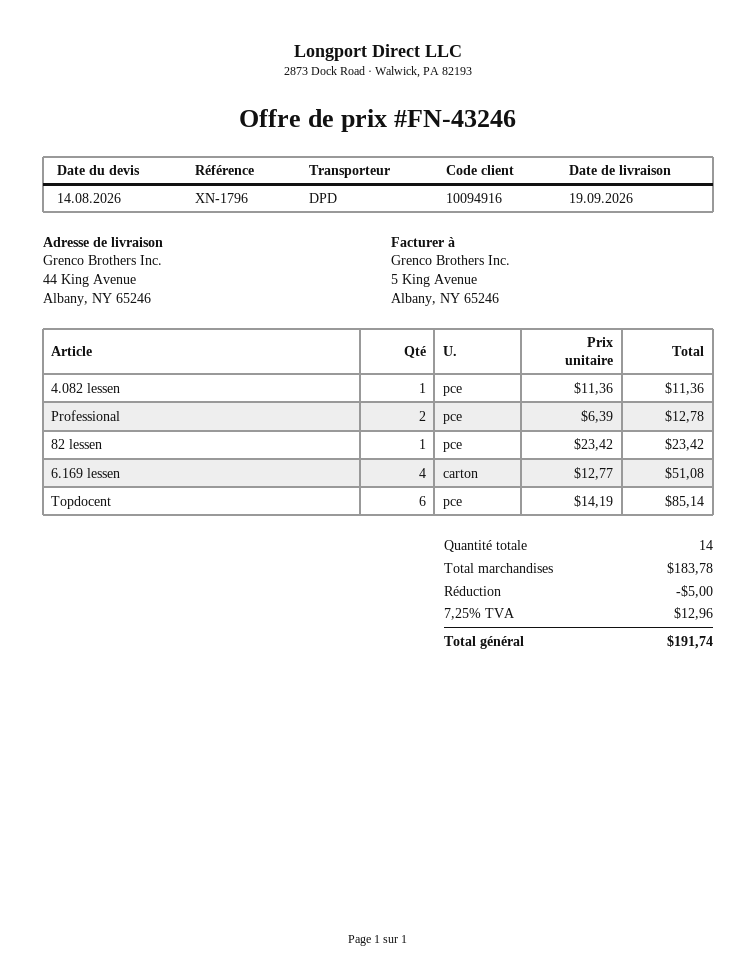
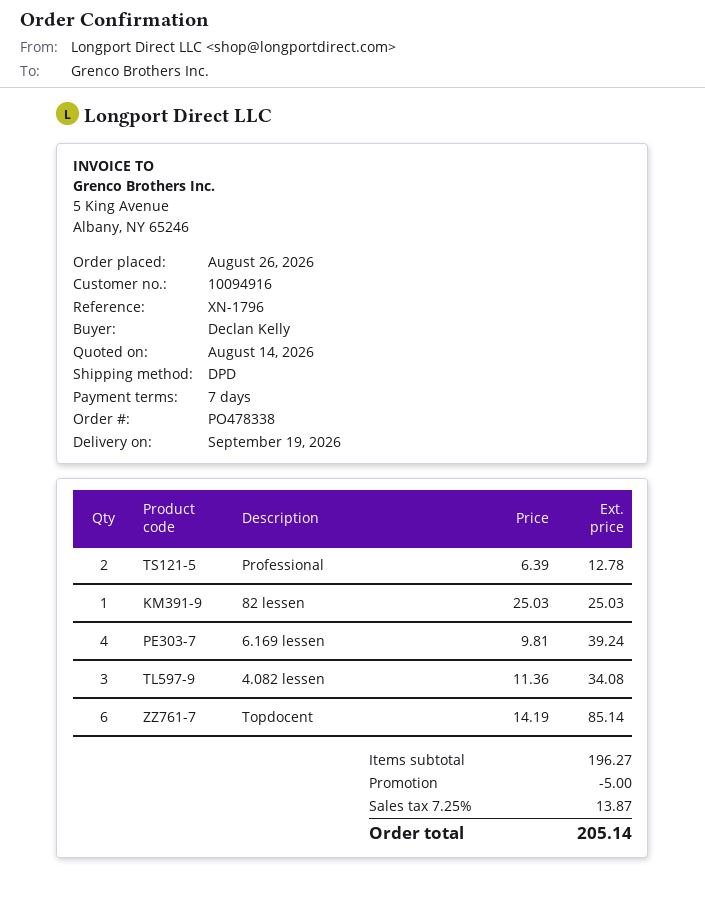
4.082 lessen: 1 x 11.36 = 11.36 -> 3 x 11.36 = 34.08
82 lessen: 1 x 23.42 = 23.42 -> 1 x 25.03 = 25.03
6.169 lessen: 4 x 12.77 = 51.08 -> 4 x 9.81 = 39.24
subtotal: 183.78 -> 196.27
tax: 7.25% = 12.96 -> 7.25% = 13.87
total: 191.74 -> 205.14

